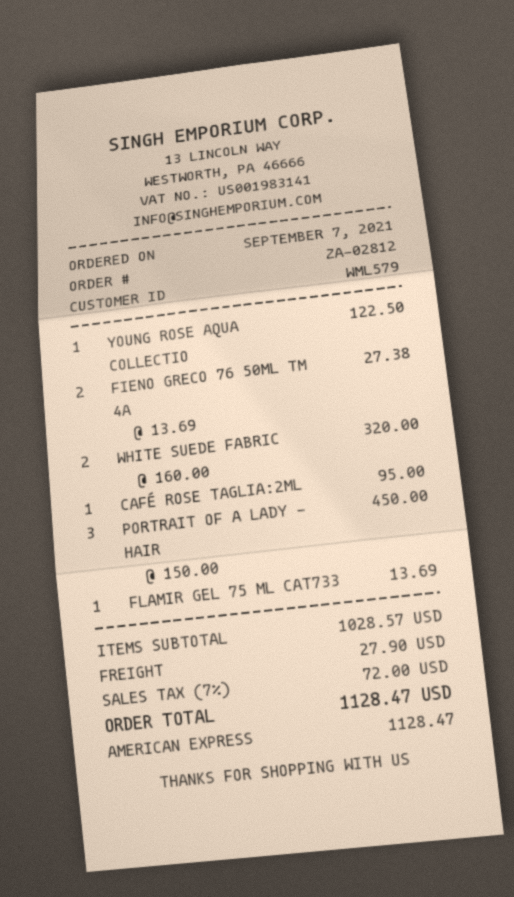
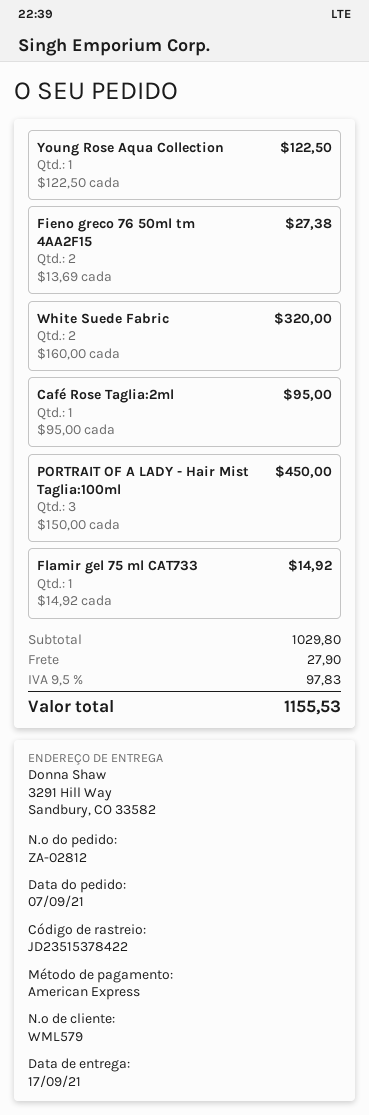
FLAMIR GEL 75 ML CAT733: 1 x 13.69 = 13.69 -> 1 x 14.92 = 14.92
subtotal: 1028.57 -> 1029.80
tax: 7% = 72.00 -> 9.5% = 97.83
total: 1128.47 -> 1155.53

